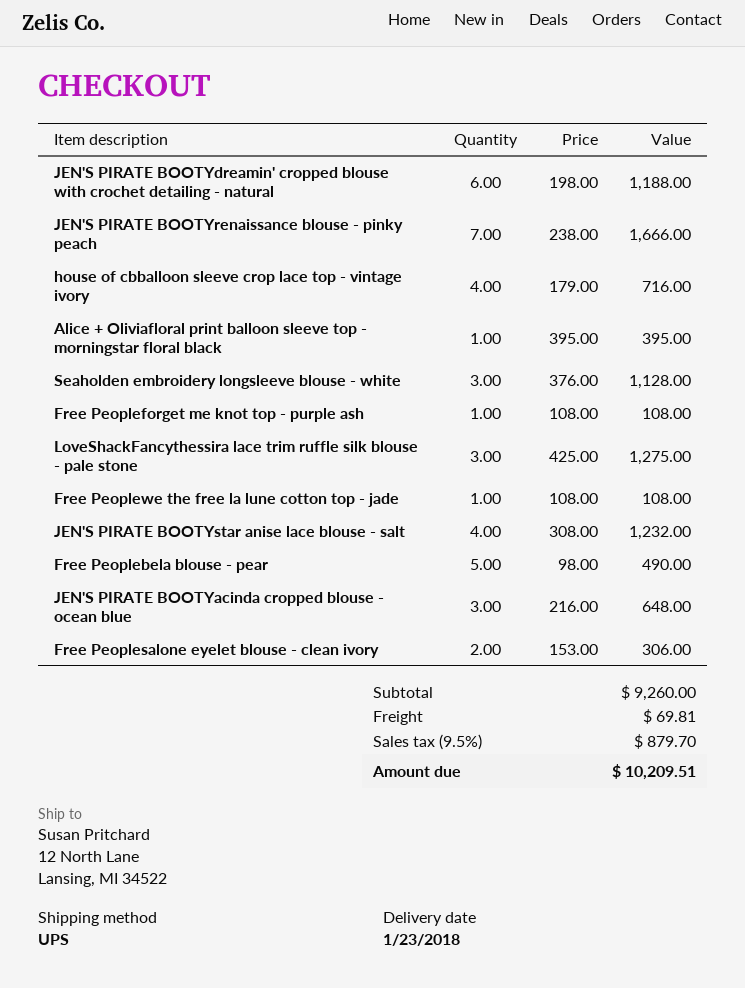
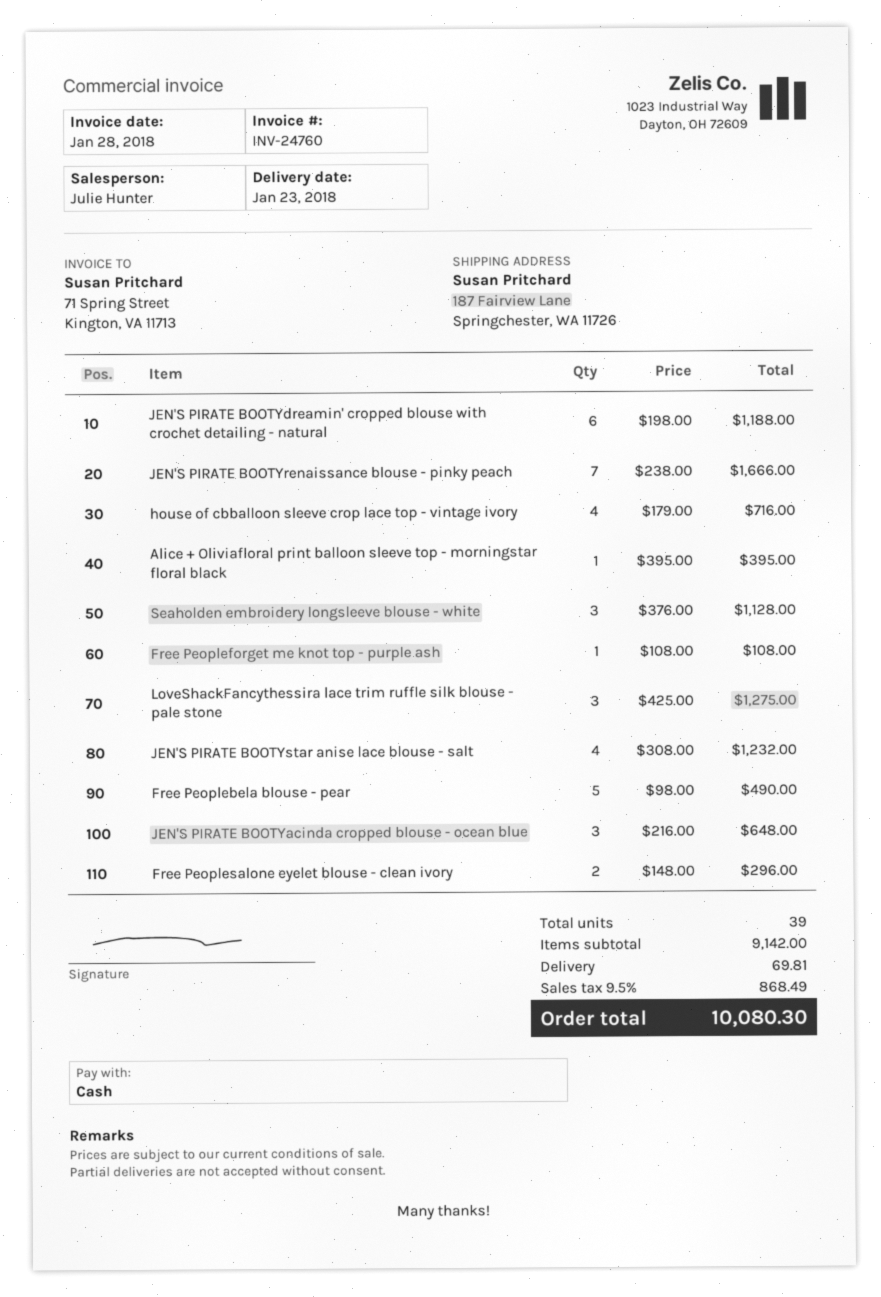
ship to: 12 North Lane, Lansing, MI 34522 -> 187 Fairview Lane, Springchester, WA 11726
Free Peoplewe the free la lune cotton top - jade: 1 x 108.00 = 108.00 -> none
Free Peoplesalone eyelet blouse - clean ivory: 2 x 153.00 = 306.00 -> 2 x 148.00 = 296.00
subtotal: 9260.00 -> 9142.00
tax: 9.5% = 879.70 -> 9.5% = 868.49
total: 10209.51 -> 10080.30

